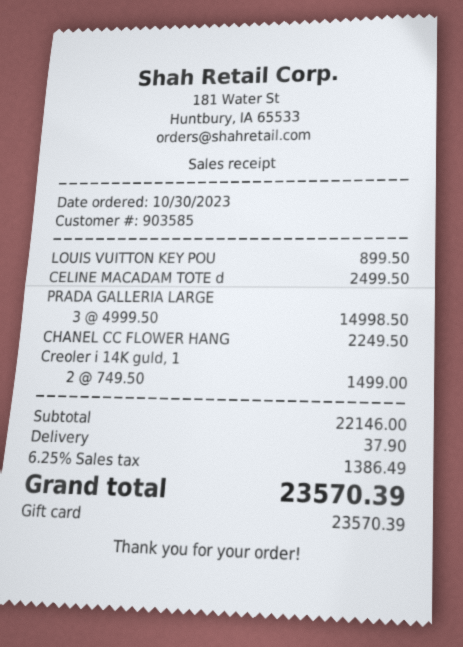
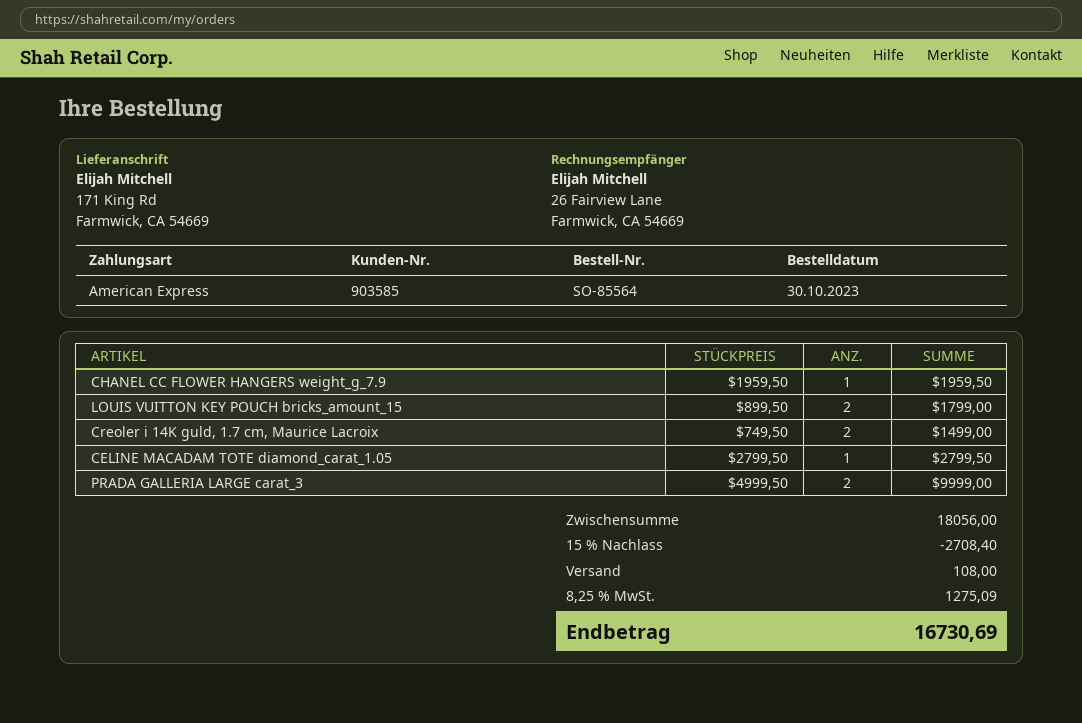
payment method: gift card -> American Express
LOUIS VUITTON KEY POU: 1 x 899.50 = 899.50 -> 2 x 899.50 = 1799.00
CELINE MACADAM TOTE d: 1 x 2499.50 = 2499.50 -> 1 x 2799.50 = 2799.50
PRADA GALLERIA LARGE: 3 x 4999.50 = 14998.50 -> 2 x 4999.50 = 9999.00
CHANEL CC FLOWER HANG: 1 x 2249.50 = 2249.50 -> 1 x 1959.50 = 1959.50
subtotal: 22146.00 -> 18056.00
discount: none -> 15% = 2708.40
shipping: 37.90 -> 108.00
tax: 6.25% = 1386.49 -> 8.25% = 1275.09
total: 23570.39 -> 16730.69

